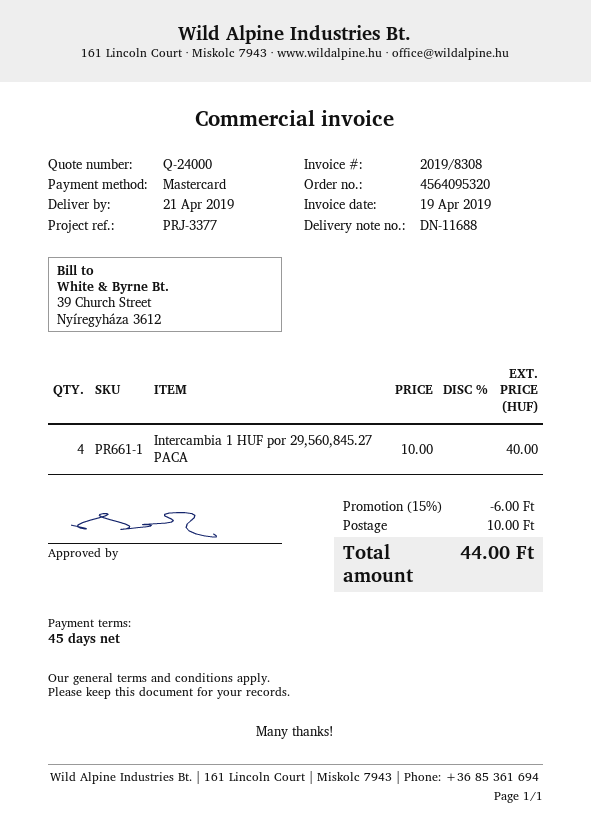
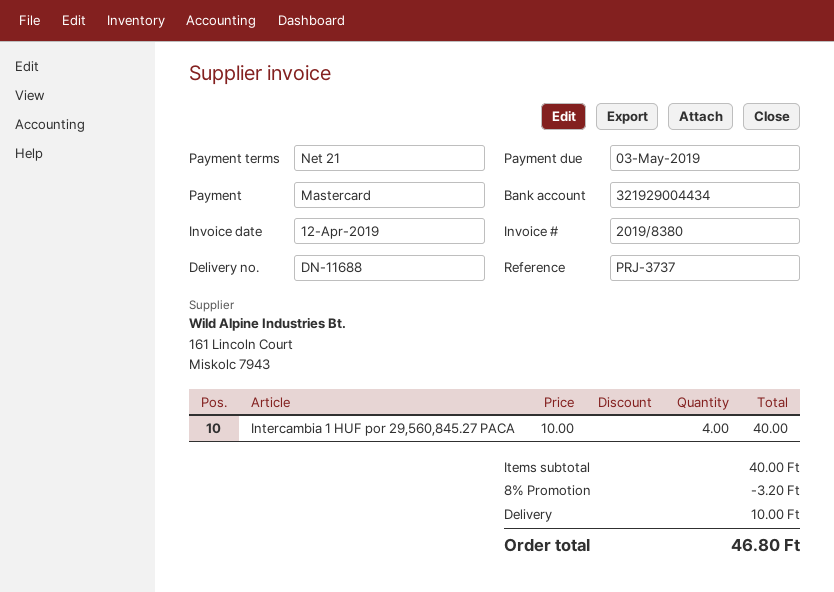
invoice number: 2019/8308 -> 2019/8380
invoice date: 2019-04-19 -> 2019-04-12
payment terms: 45 days -> 21 days
reference: PRJ-3377 -> PRJ-3737
discount: 15% = 6.00 -> 8% = 3.20
total: 44.00 -> 46.80

